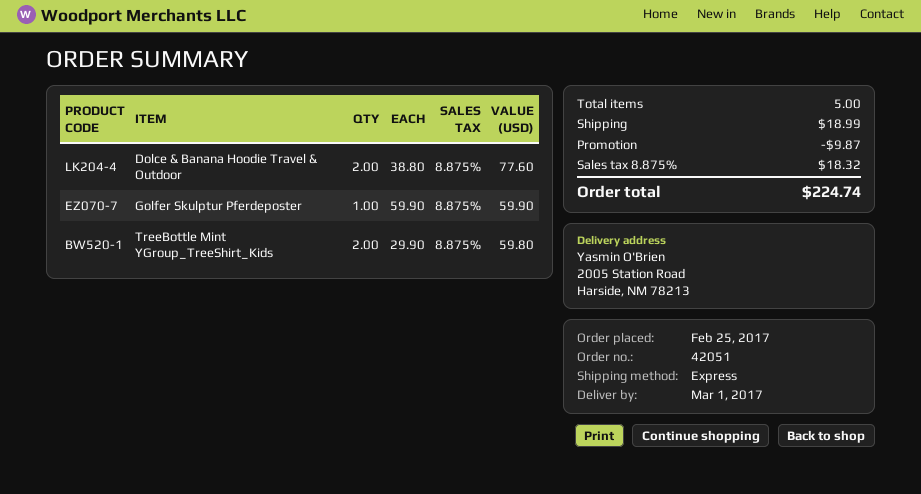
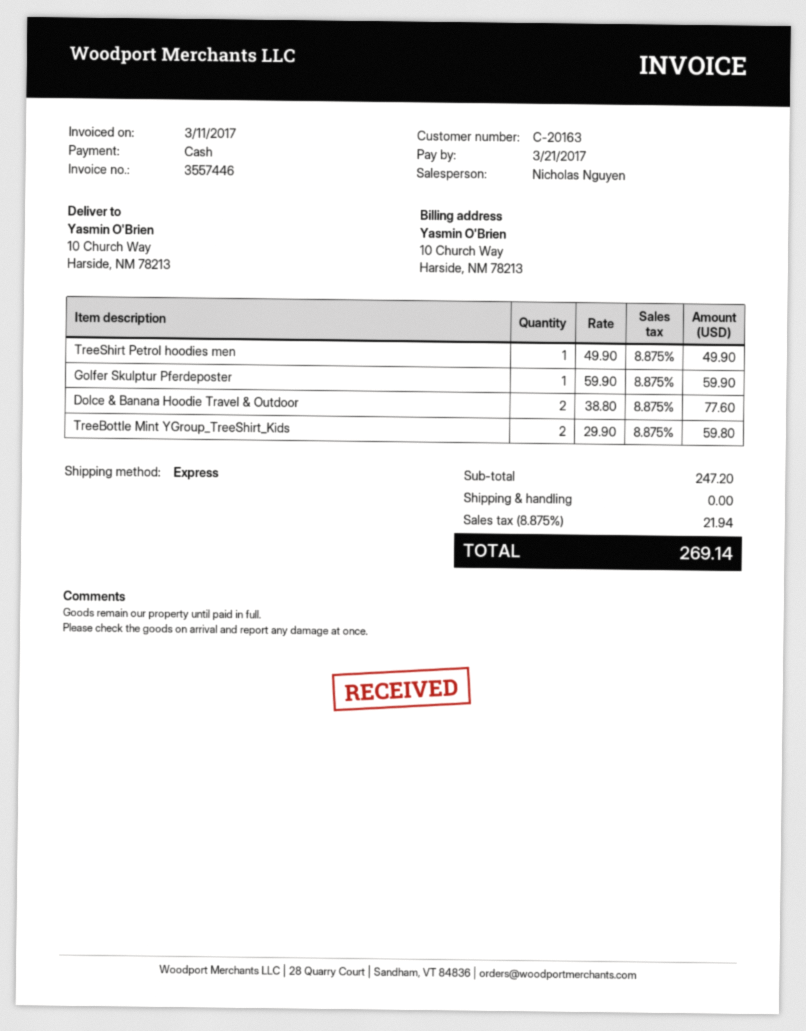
ship to: 2005 Station Road, Harside, NM 78213 -> 10 Church Way, Harside, NM 78213
TreeShirt Petrol hoodies men: none -> 1 x 49.90 = 49.90
discount: 9.87 -> none
shipping: 18.99 -> 0.00
tax: 8.875% = 18.32 -> 8.875% = 21.94
total: 224.74 -> 269.14

